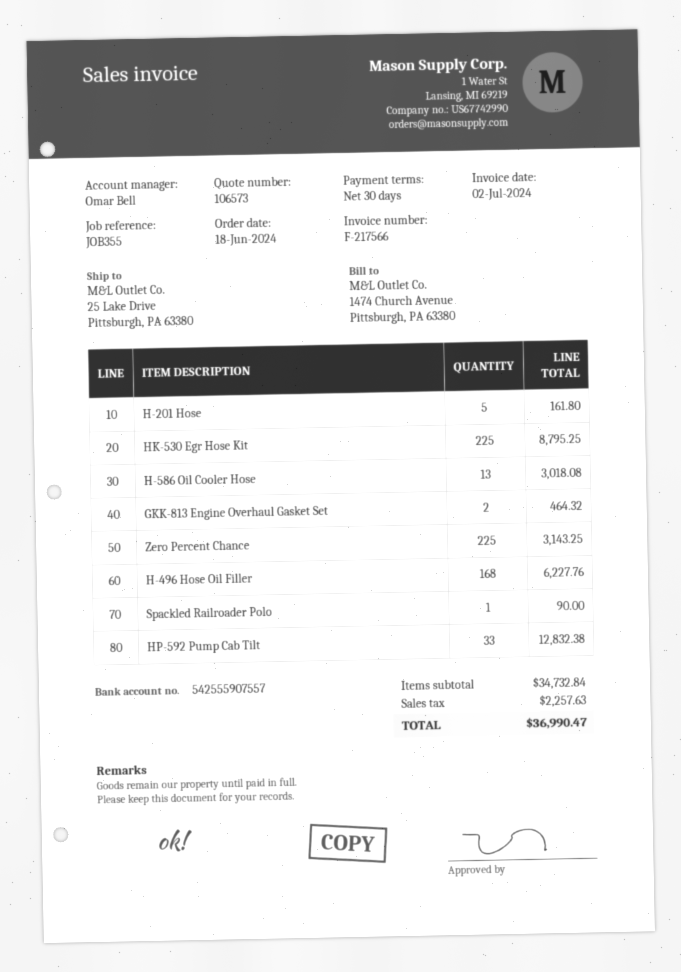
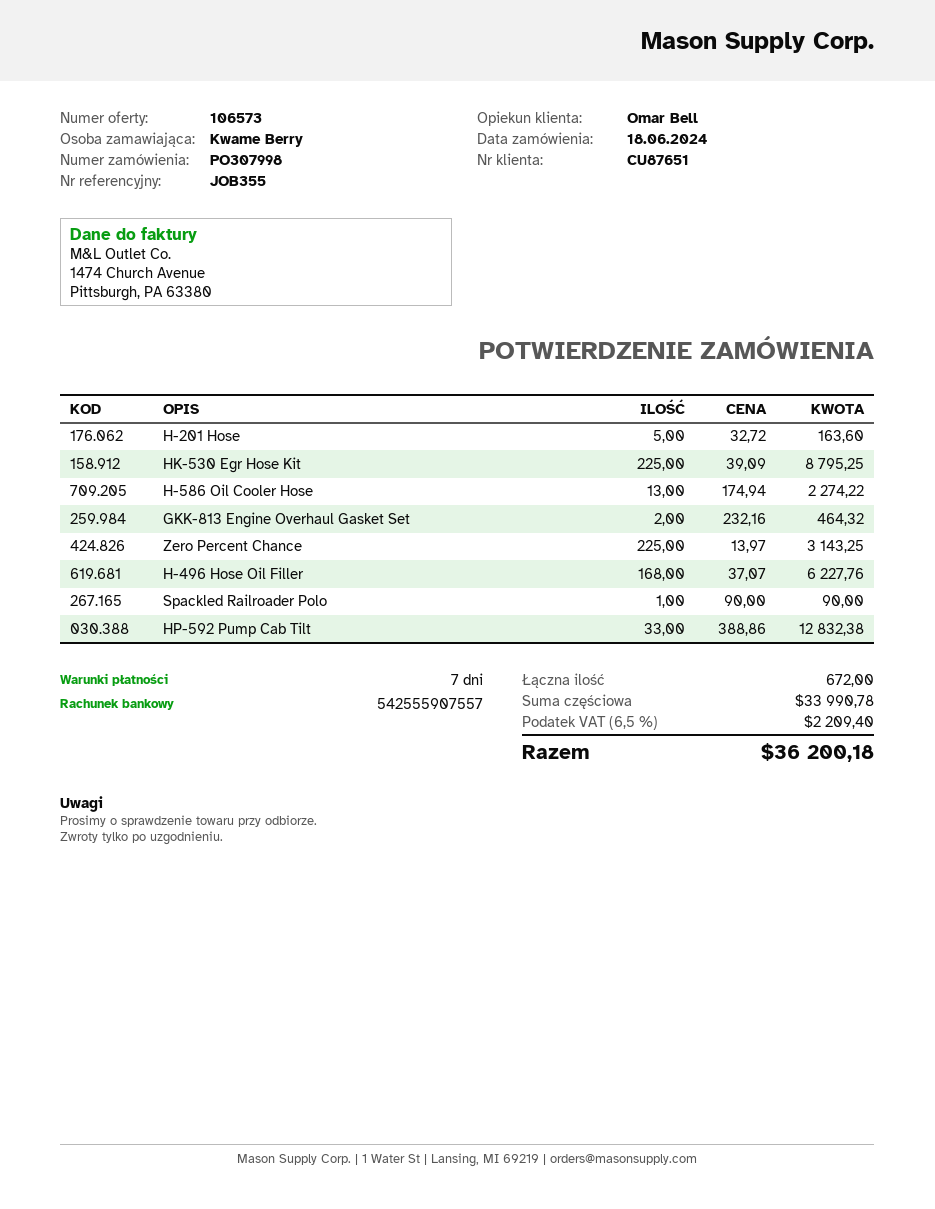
payment terms: 30 days -> 7 days
H-201 Hose: 5 for 161.80 -> 5 for 163.60
H-586 Oil Cooler Hose: 13 for 3018.08 -> 13 for 2274.22
subtotal: 34732.84 -> 33990.78
tax: 2257.63 -> 2209.40
total: 36990.47 -> 36200.18

